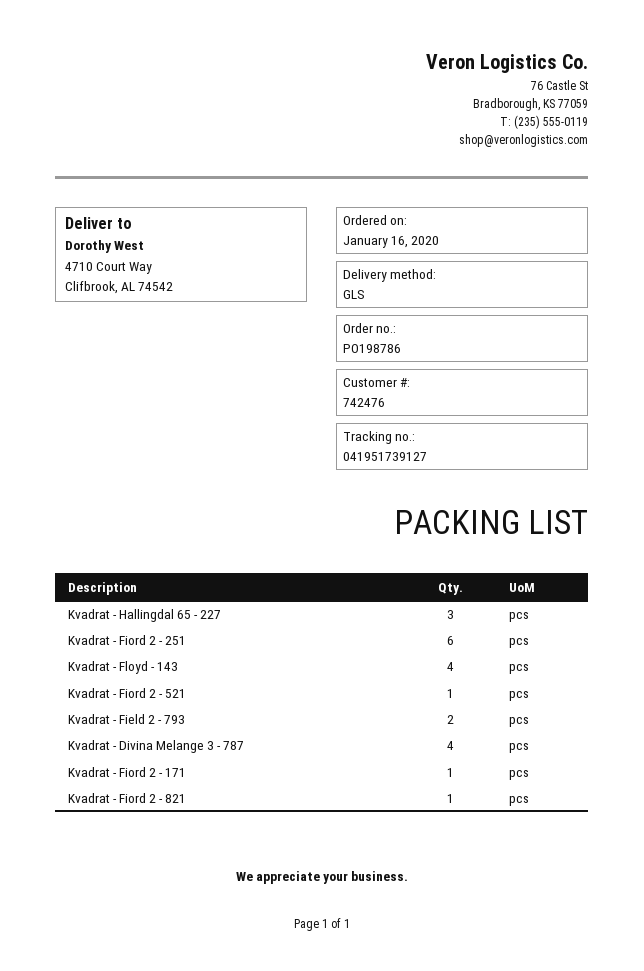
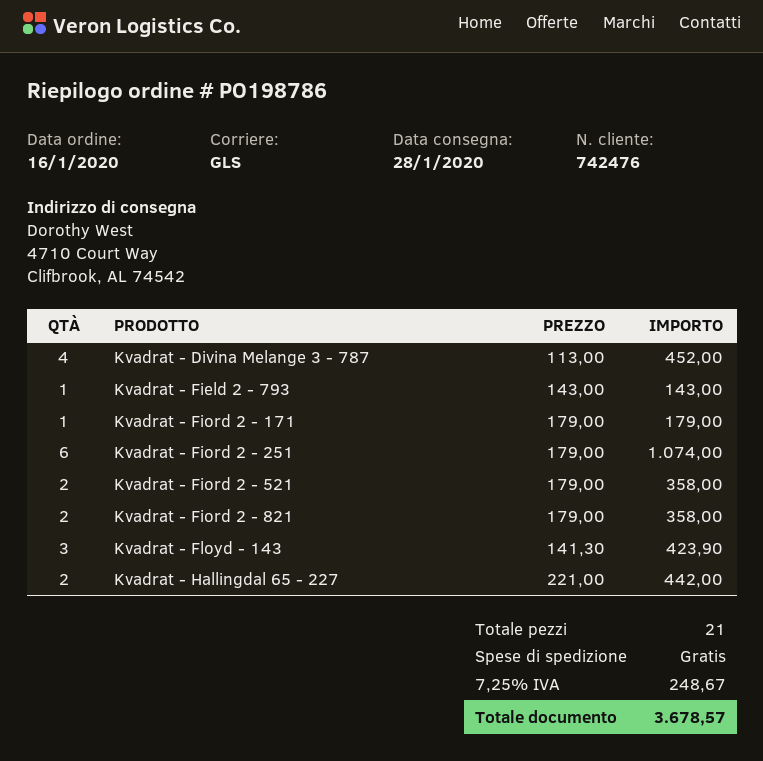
Kvadrat - Hallingdal 65 - 227: 3 -> 2
Kvadrat - Floyd - 143: 4 -> 3
Kvadrat - Fiord 2 - 521: 1 -> 2
Kvadrat - Field 2 - 793: 2 -> 1
Kvadrat - Fiord 2 - 821: 1 -> 2

